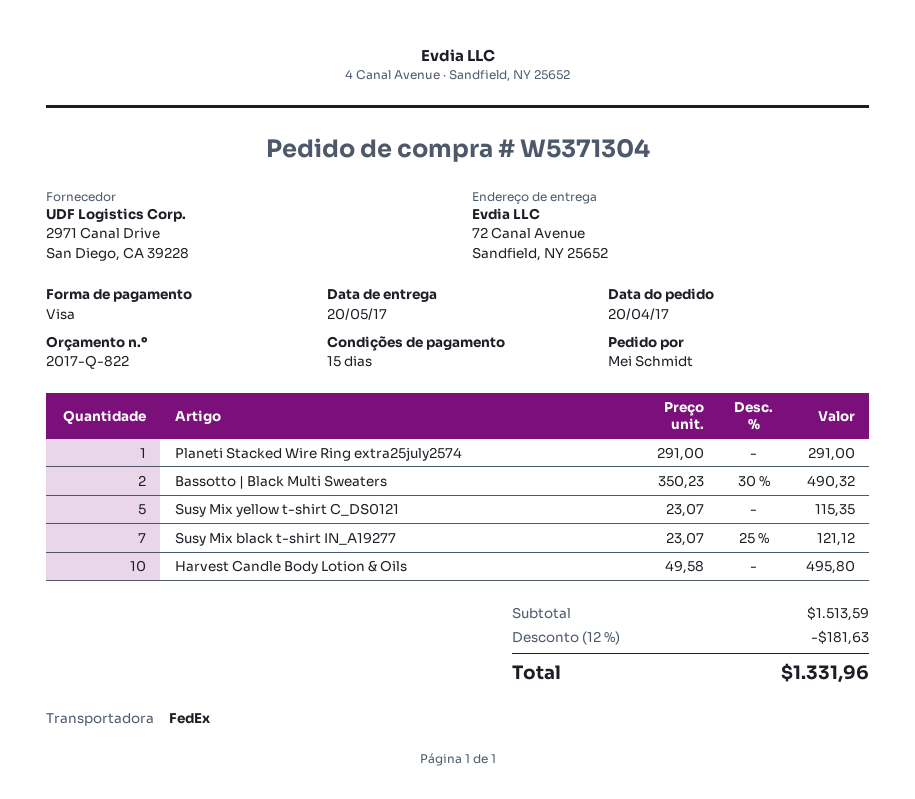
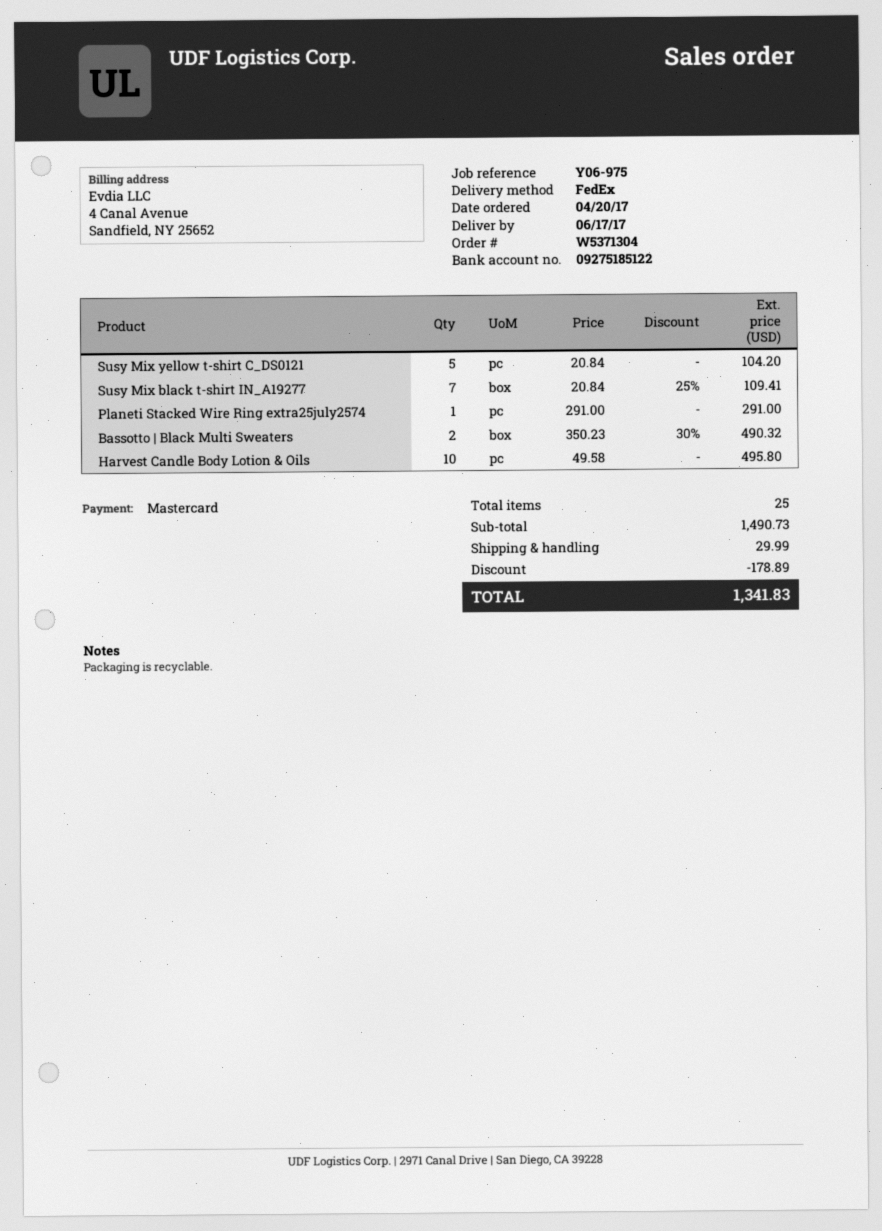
delivery date: 2017-05-20 -> 2017-06-17
payment method: Visa -> Mastercard
Susy Mix yellow t-shirt C_DS0121: 5 x 23.07 = 115.35 -> 5 x 20.84 = 104.20
Susy Mix black t-shirt IN_A19277: 7 x 23.07 - 25% = 121.12 -> 7 x 20.84 - 25% = 109.41
subtotal: 1513.59 -> 1490.73
discount: 181.63 -> 178.89
shipping: none -> 29.99
total: 1331.96 -> 1341.83

